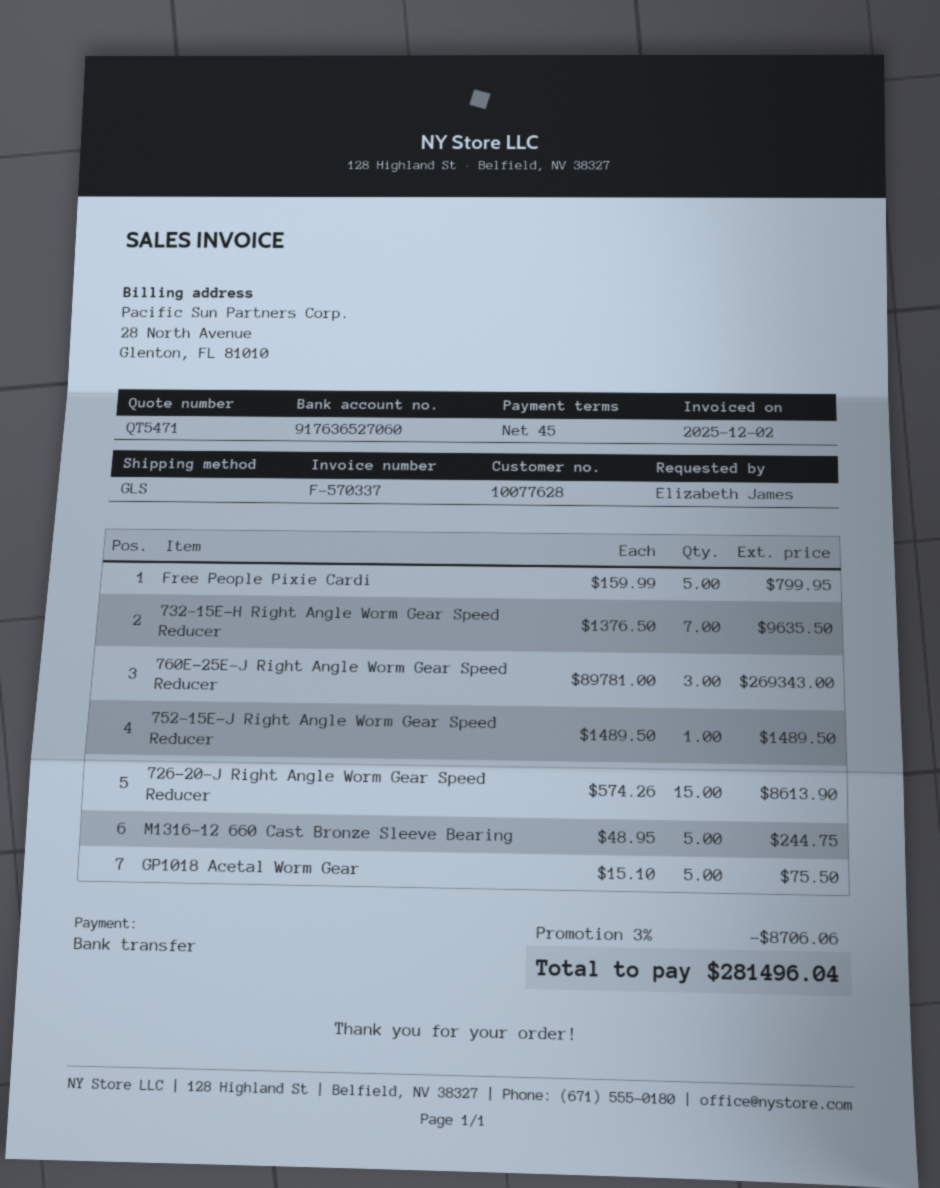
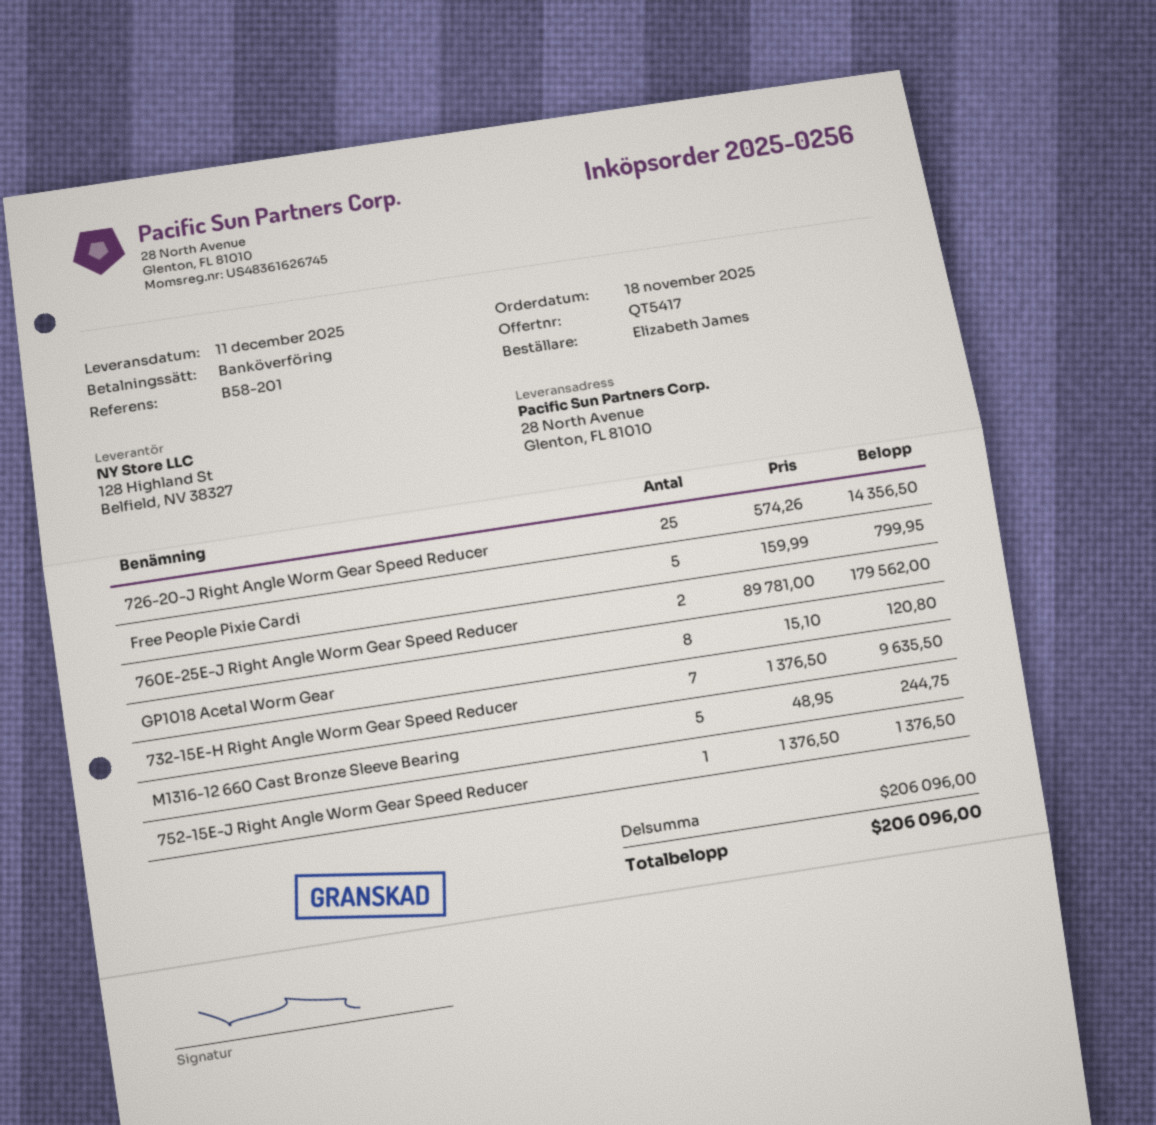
quote number: QT5471 -> QT5417
760E-25E-J Right Angle Worm Gear Speed Reducer: 3 x 89781.00 = 269343.00 -> 2 x 89781.00 = 179562.00
752-15E-J Right Angle Worm Gear Speed Reducer: 1 x 1489.50 = 1489.50 -> 1 x 1376.50 = 1376.50
726-20-J Right Angle Worm Gear Speed Reducer: 15 x 574.26 = 8613.90 -> 25 x 574.26 = 14356.50
GP1018 Acetal Worm Gear: 5 x 15.10 = 75.50 -> 8 x 15.10 = 120.80
discount: 3% = 8706.06 -> none
total: 281496.04 -> 206096.00

